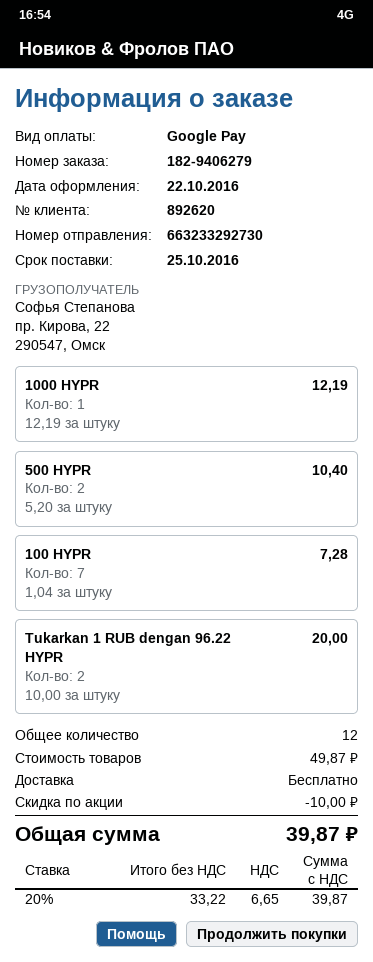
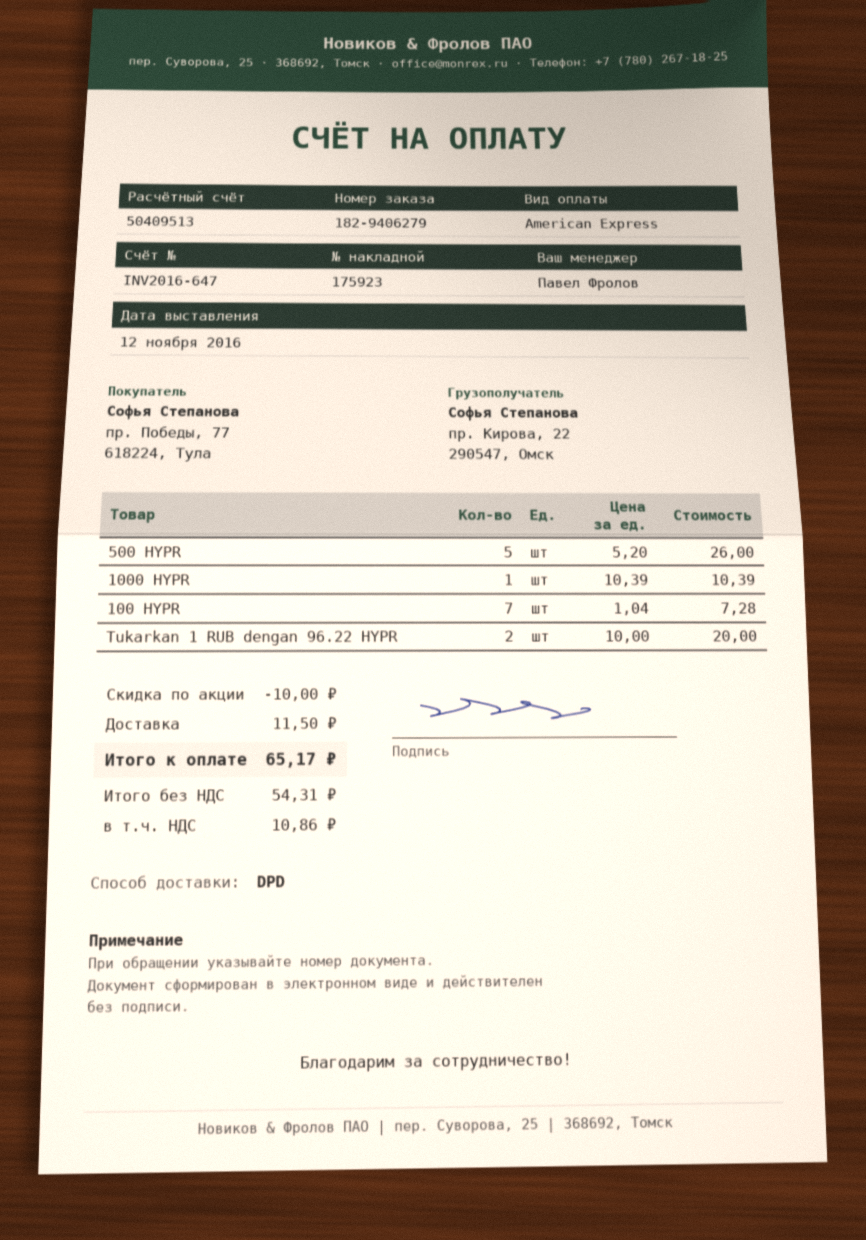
payment method: Google Pay -> American Express
1000 HYPR: 1 x 12.19 = 12.19 -> 1 x 10.39 = 10.39
500 HYPR: 2 x 5.20 = 10.40 -> 5 x 5.20 = 26.00
shipping: 0.00 -> 11.50
net: 33.22 -> 54.31
tax: 6.65 -> 10.86
total: 39.87 -> 65.17

